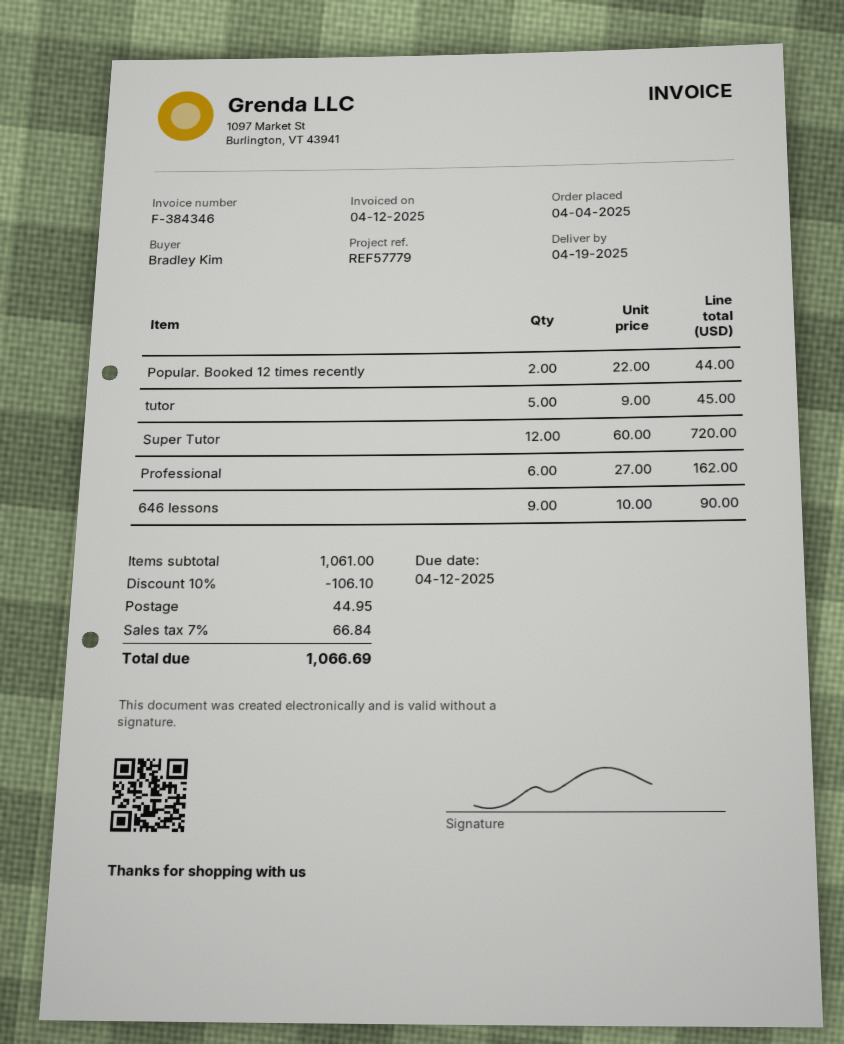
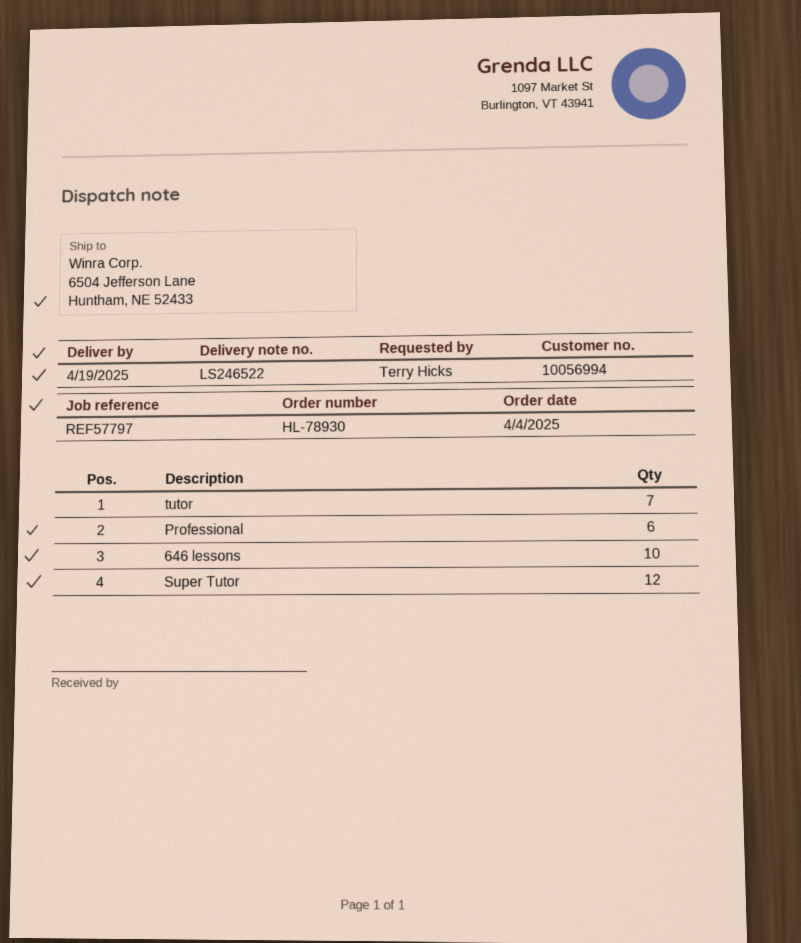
reference: REF57779 -> REF57797
ordered by: Bradley Kim -> Terry Hicks
Popular. Booked 12 times recently: 2 -> none
tutor: 5 -> 7
646 lessons: 9 -> 10

